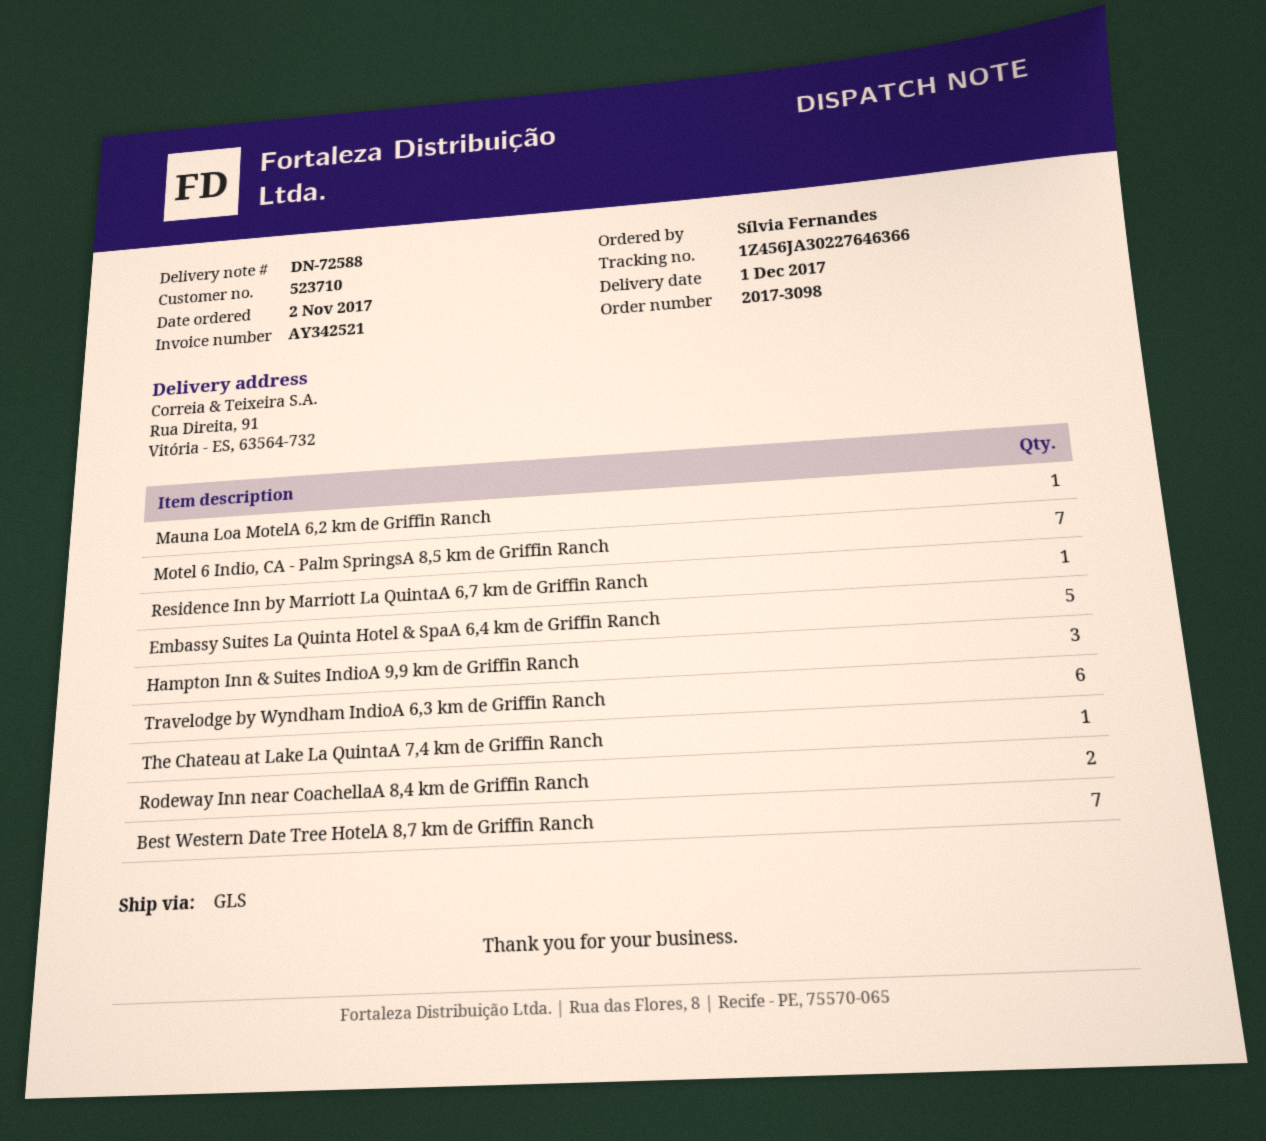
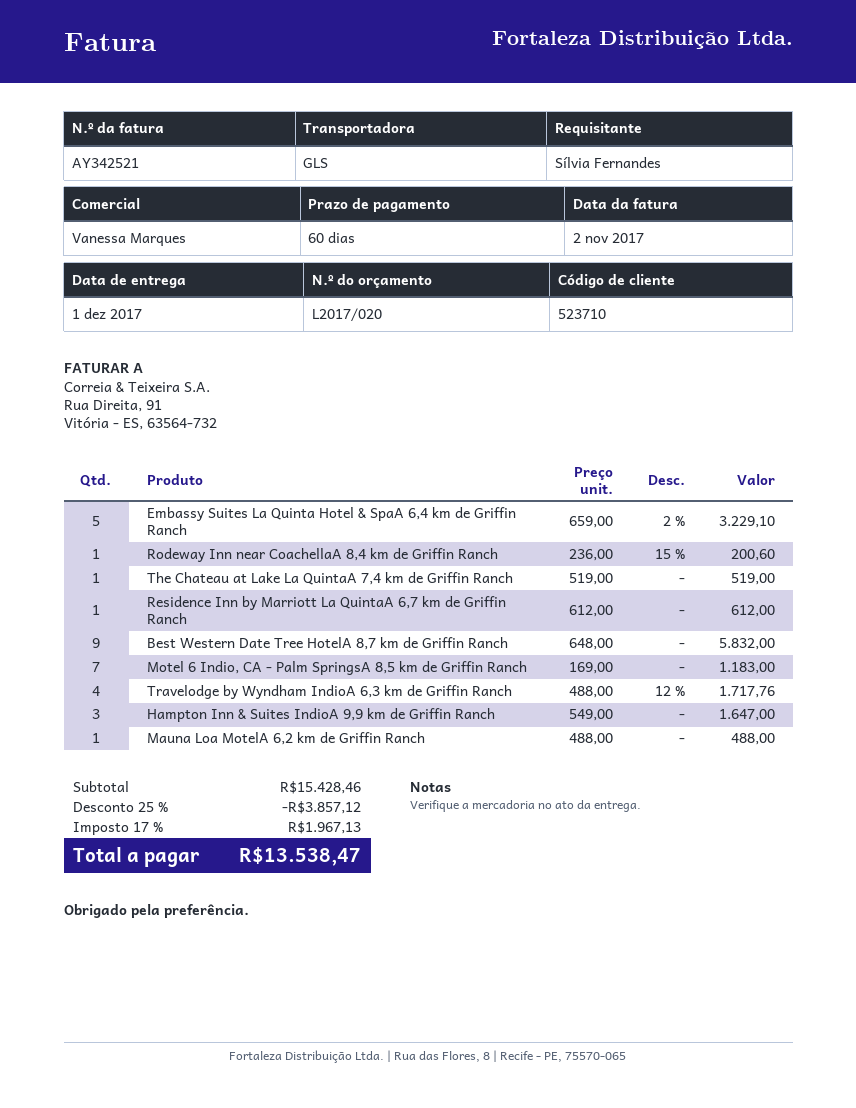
Travelodge by Wyndham IndioA 6,3 km de Griffin Ranch: 6 -> 4
Rodeway Inn near CoachellaA 8,4 km de Griffin Ranch: 2 -> 1
Best Western Date Tree HotelA 8,7 km de Griffin Ranch: 7 -> 9

